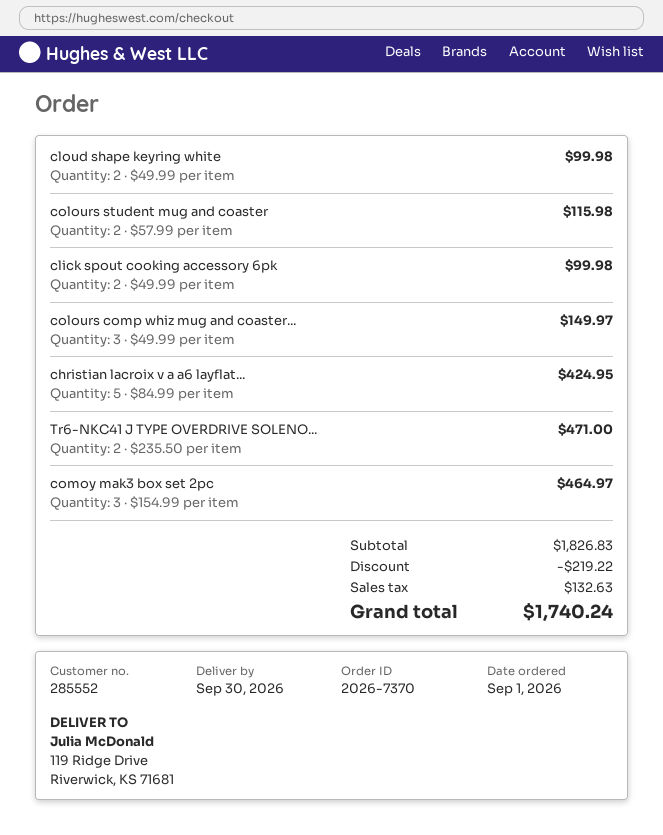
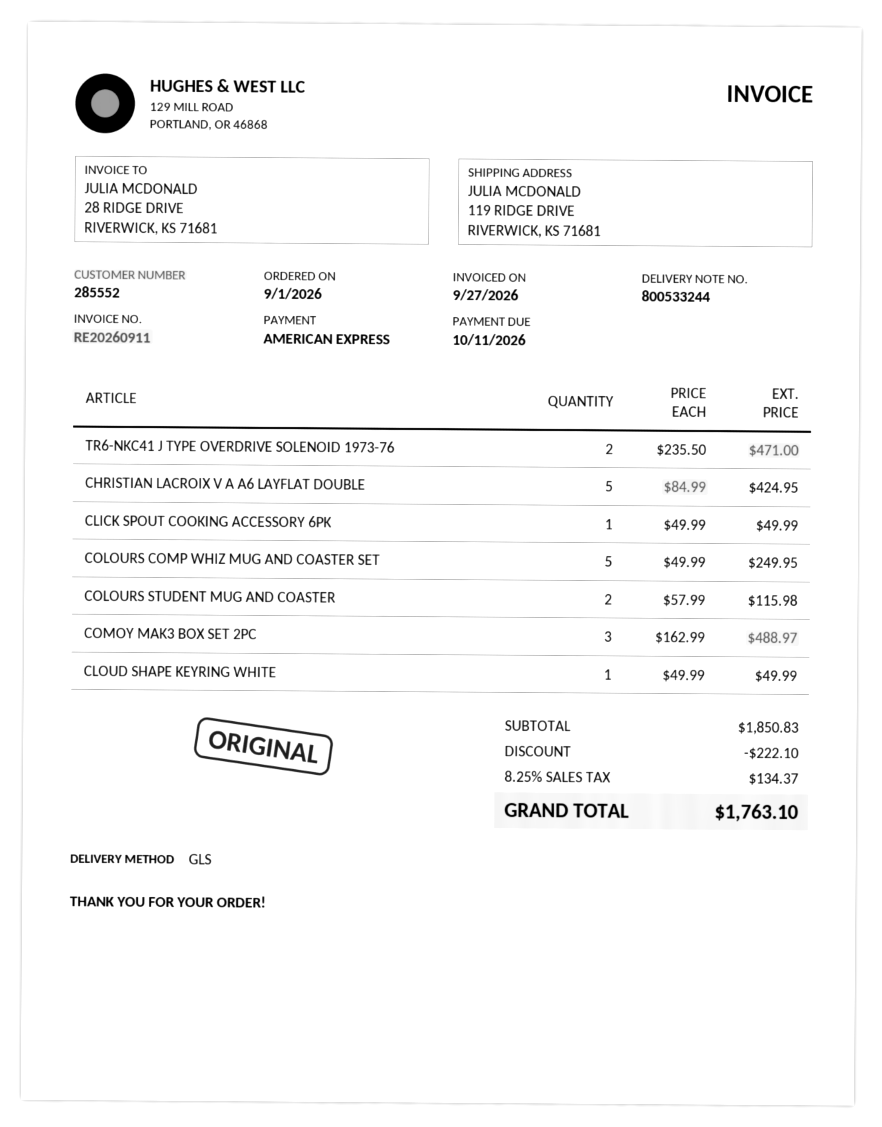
cloud shape keyring white: 2 x 49.99 = 99.98 -> 1 x 49.99 = 49.99
click spout cooking accessory 6pk: 2 x 49.99 = 99.98 -> 1 x 49.99 = 49.99
colours comp whiz mug and coaster...: 3 x 49.99 = 149.97 -> 5 x 49.99 = 249.95
comoy mak3 box set 2pc: 3 x 154.99 = 464.97 -> 3 x 162.99 = 488.97
subtotal: 1826.83 -> 1850.83
discount: 219.22 -> 222.10
tax: 132.63 -> 134.37
total: 1740.24 -> 1763.10

